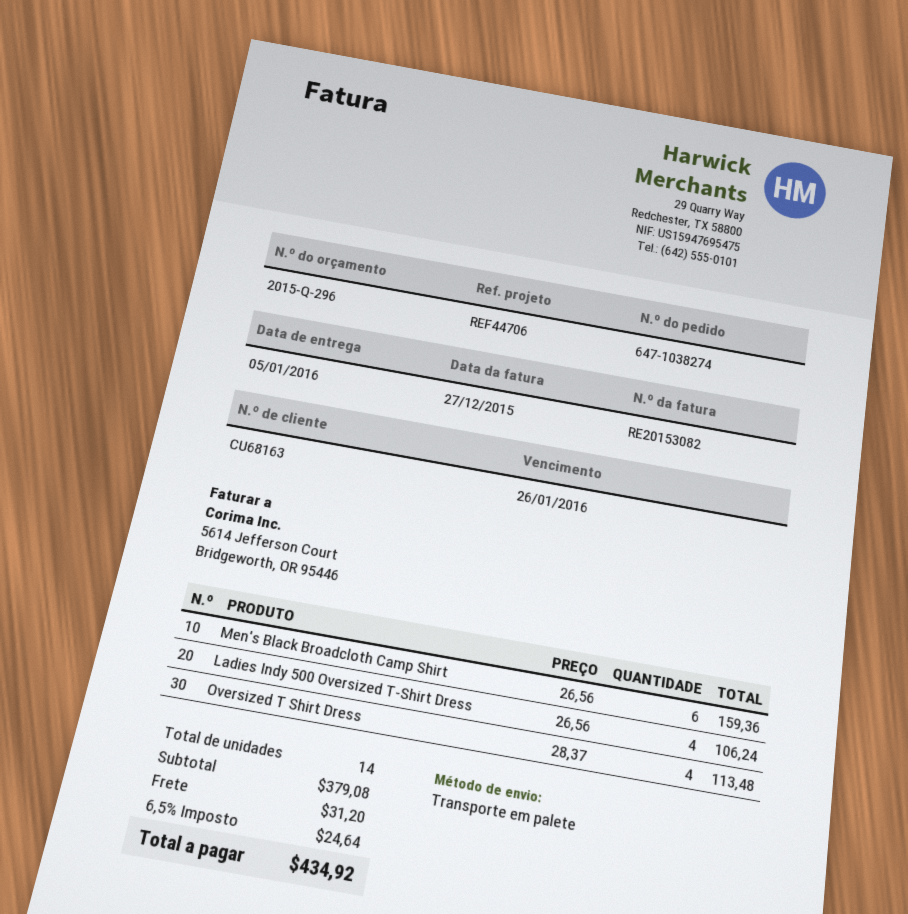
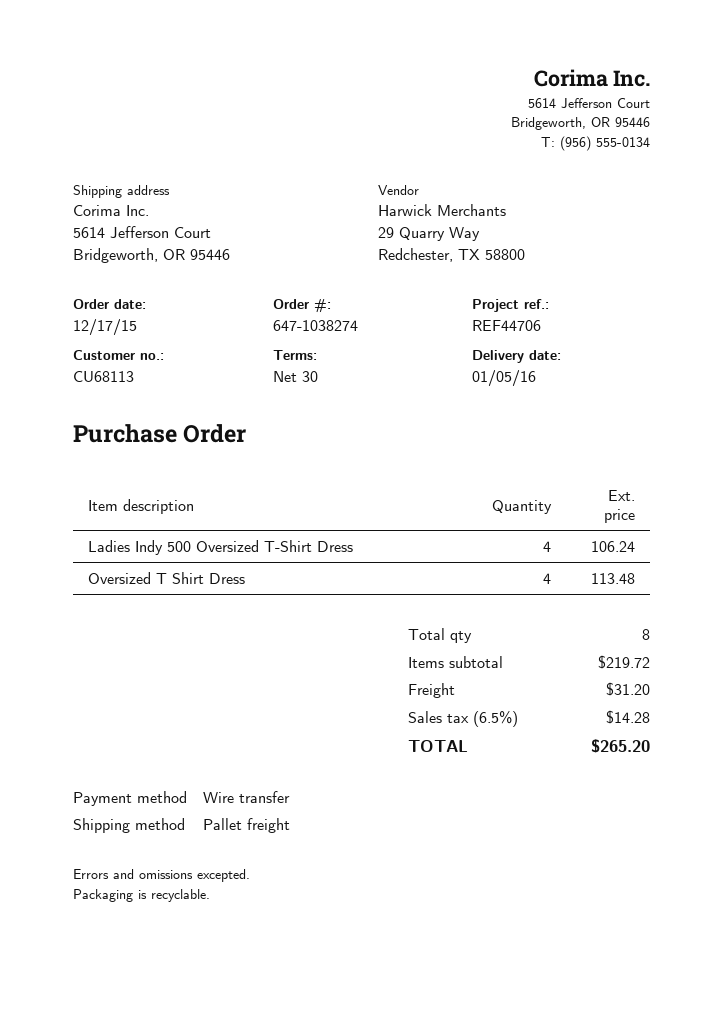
customer number: CU68163 -> CU68113
Men's Black Broadcloth Camp Shirt: 6 for 159.36 -> none
total quantity: 14 -> 8
subtotal: 379.08 -> 219.72
tax: 6.5% = 24.64 -> 6.5% = 14.28
total: 434.92 -> 265.20

